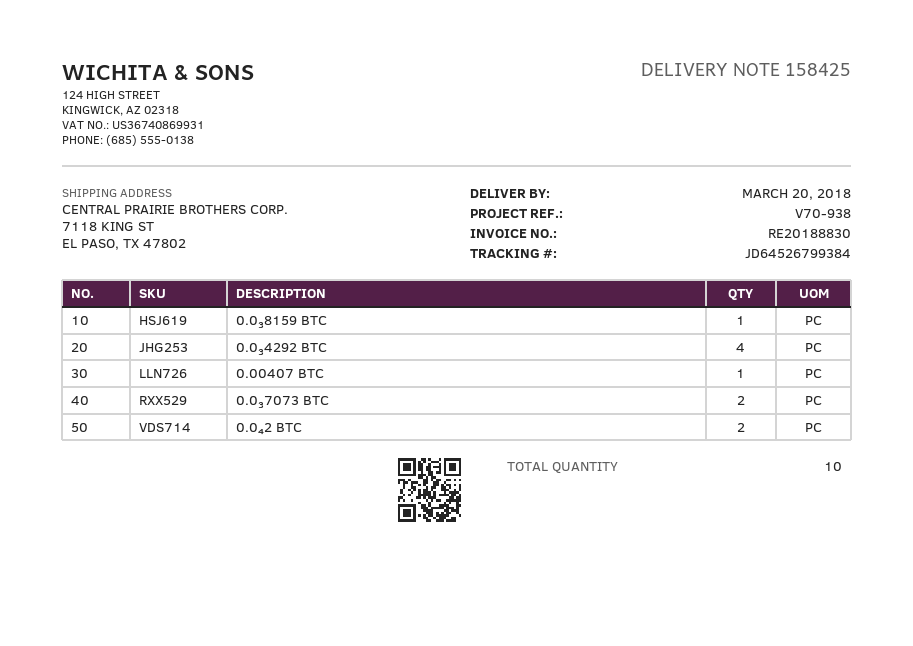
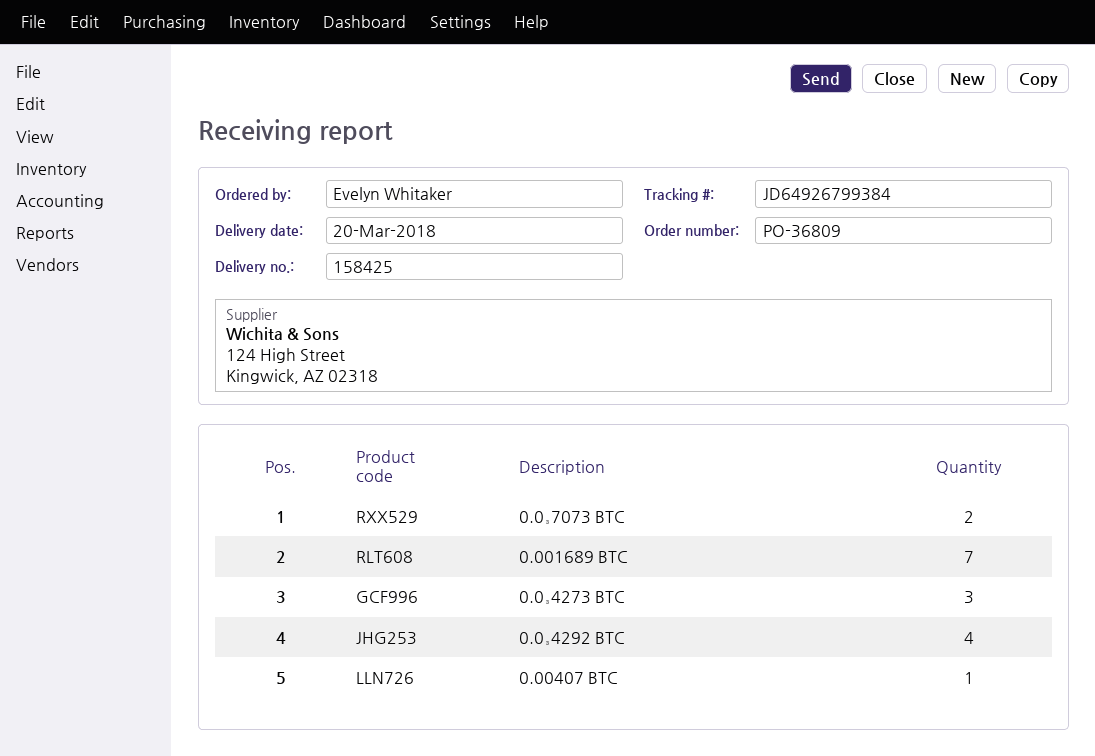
tracking number: JD64526799384 -> JD64926799384
0.0₃8159 BTC: 1 -> none
0.0₄2 BTC: 2 -> none
0.001689 BTC: none -> 7
0.0₃4273 BTC: none -> 3

